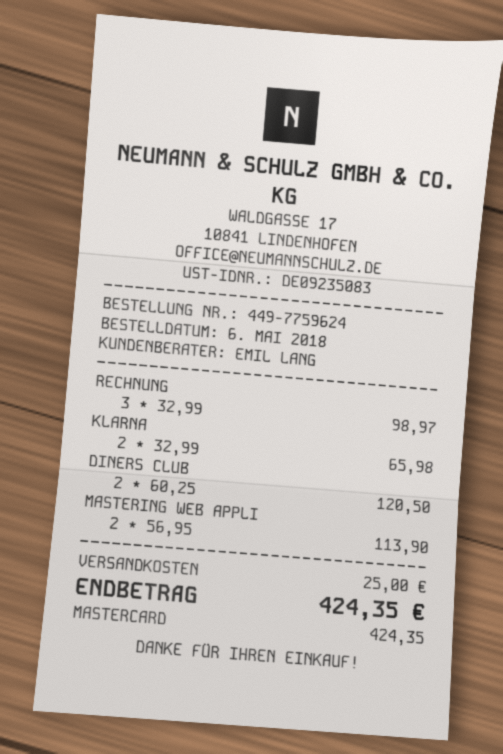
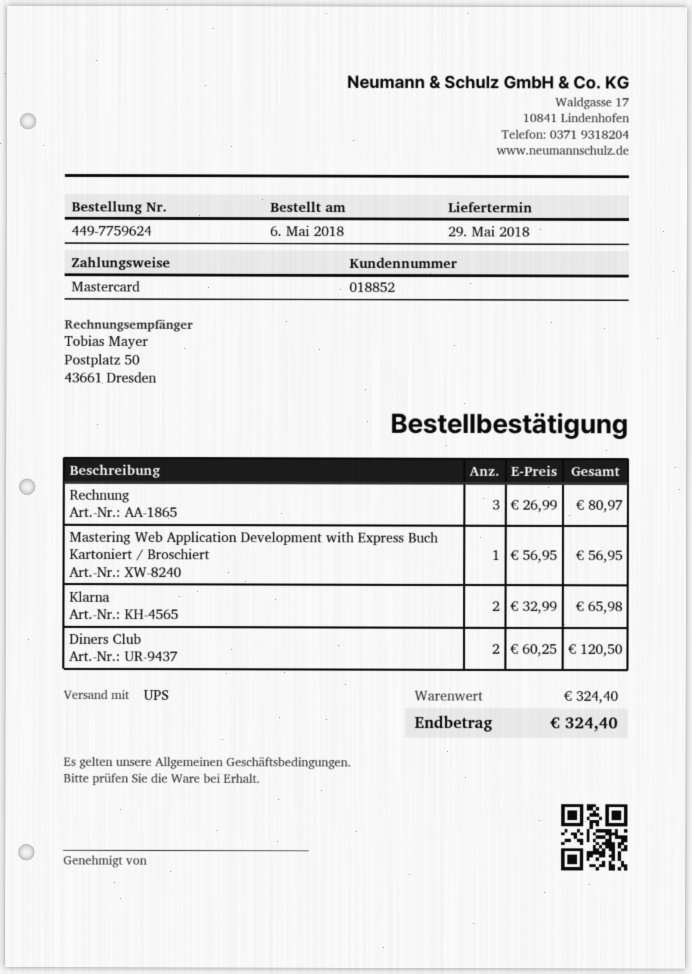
RECHNUNG: 3 x 32.99 = 98.97 -> 3 x 26.99 = 80.97
MASTERING WEB APPLI: 2 x 56.95 = 113.90 -> 1 x 56.95 = 56.95
shipping: 25.00 -> none
total: 424.35 -> 324.40

